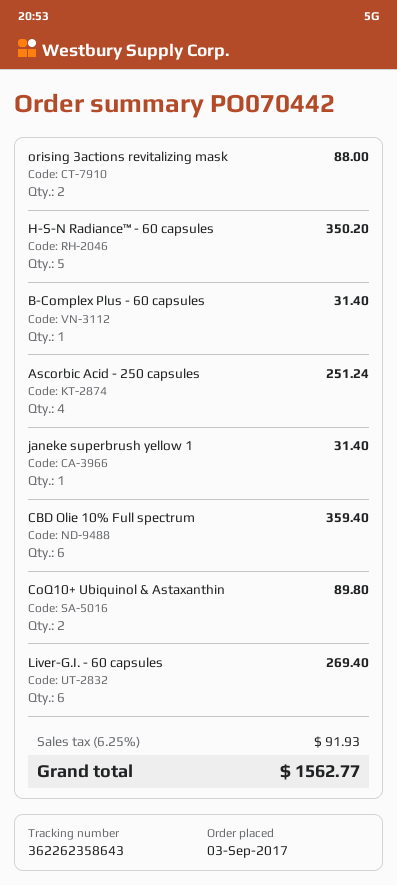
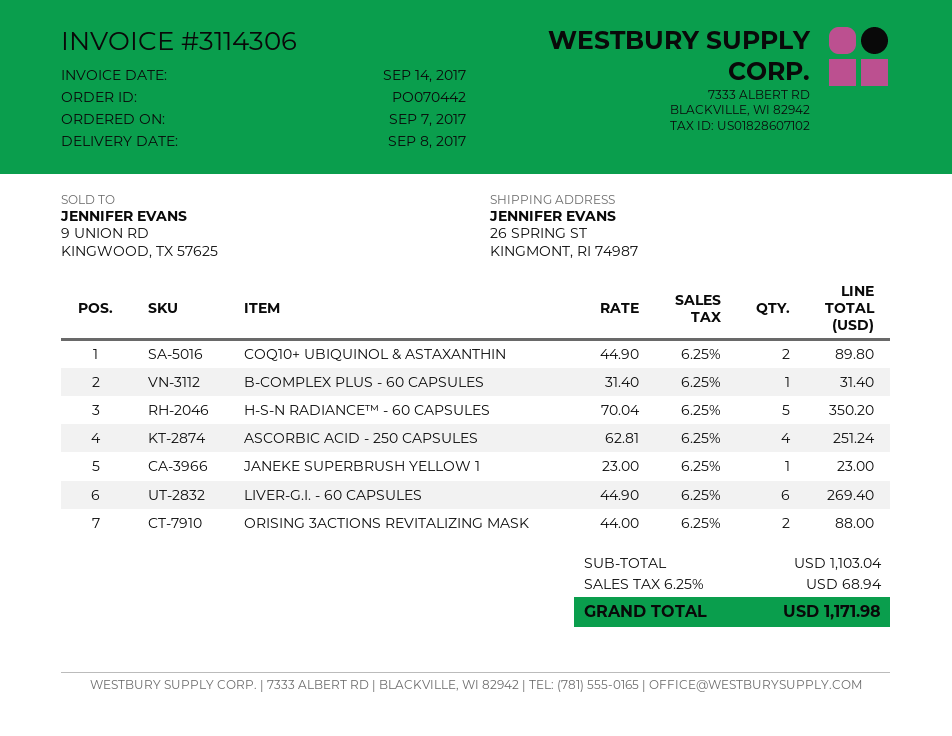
order date: 2017-09-03 -> 2017-09-07
janeke superbrush yellow 1: 1 for 31.40 -> 1 for 23.00
CBD Olie 10% Full spectrum: 6 for 359.40 -> none
tax: 6.25% = 91.93 -> 6.25% = 68.94
total: 1562.77 -> 1171.98

